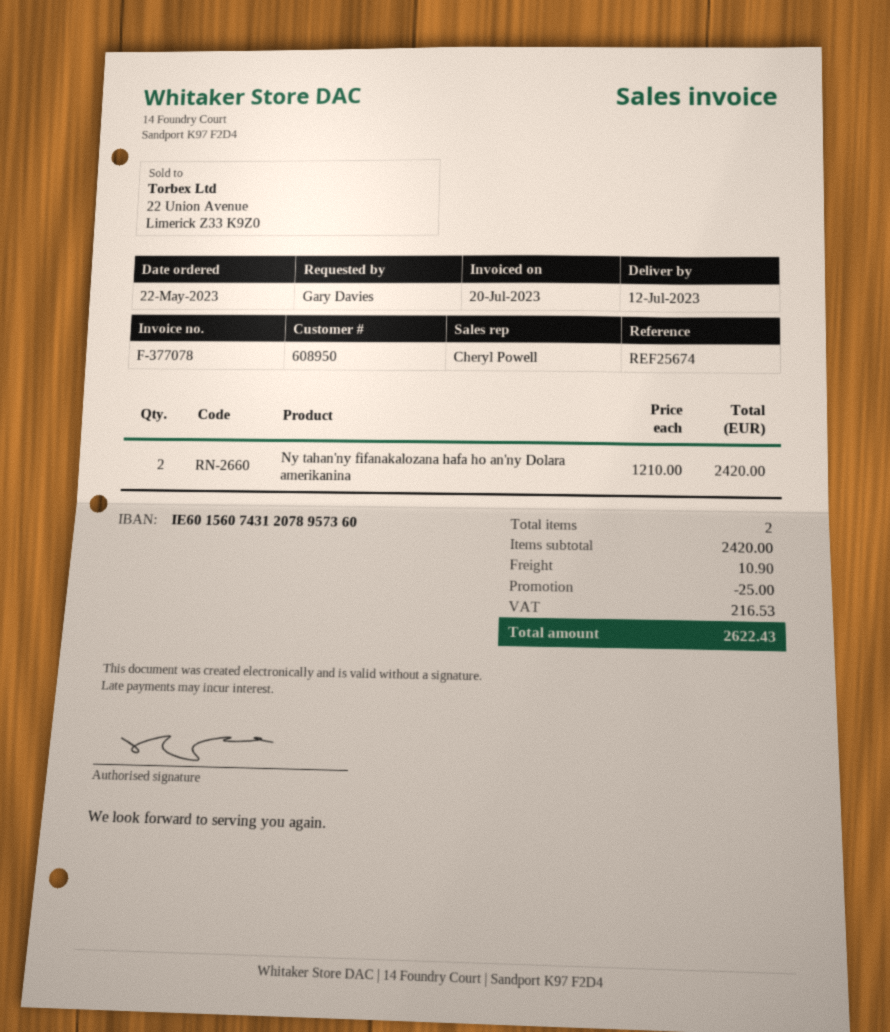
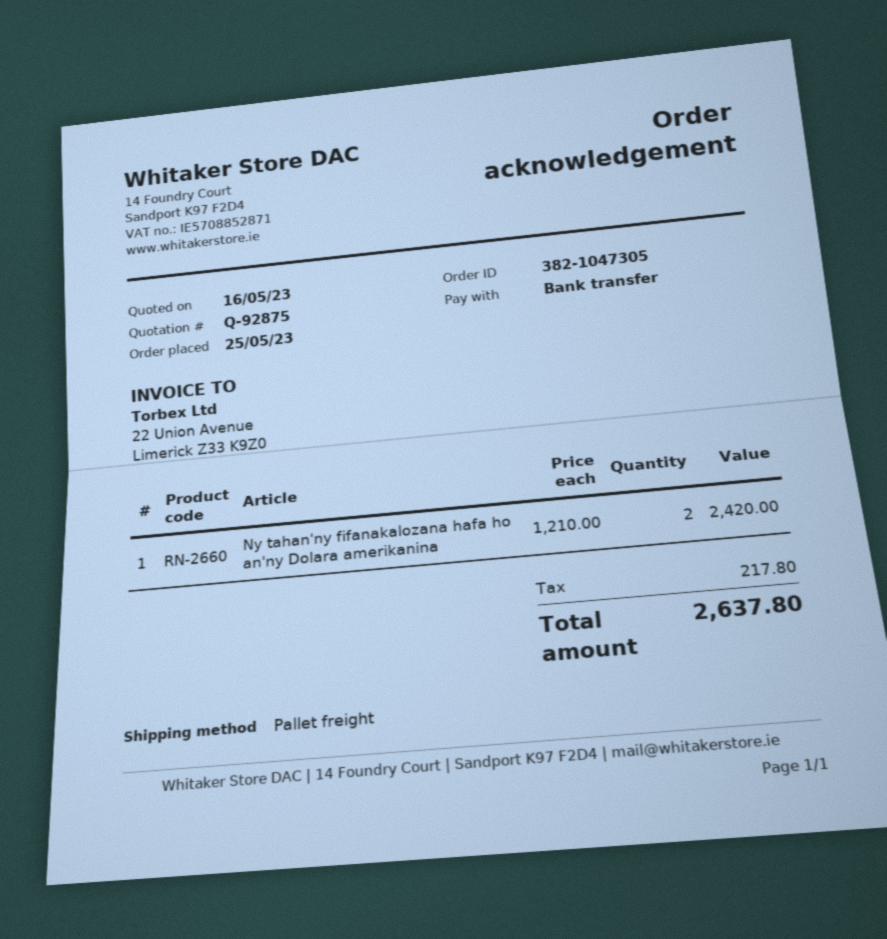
order date: 2023-05-22 -> 2023-05-25
discount: 25.00 -> none
shipping: 10.90 -> none
tax: 216.53 -> 217.80
total: 2622.43 -> 2637.80

